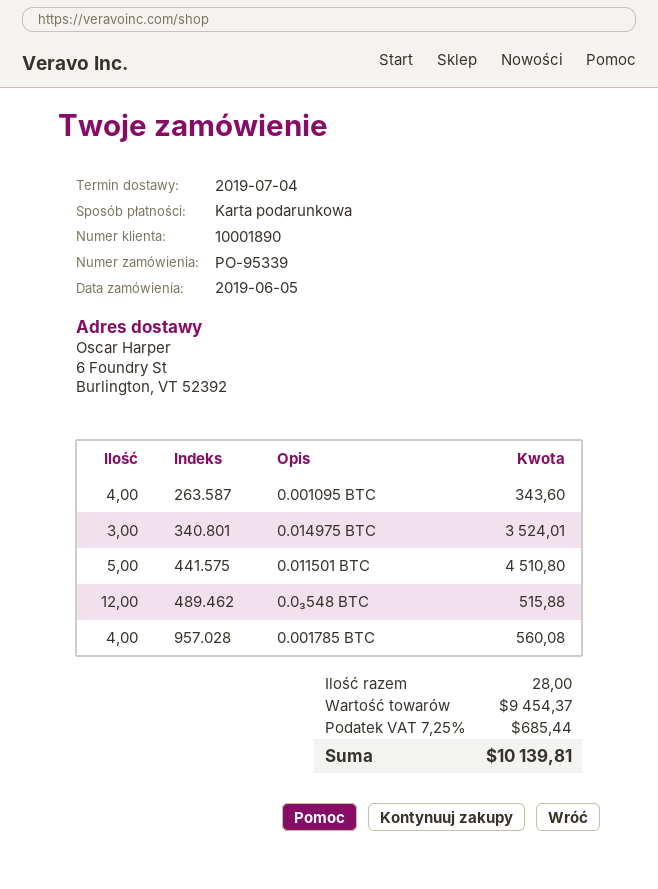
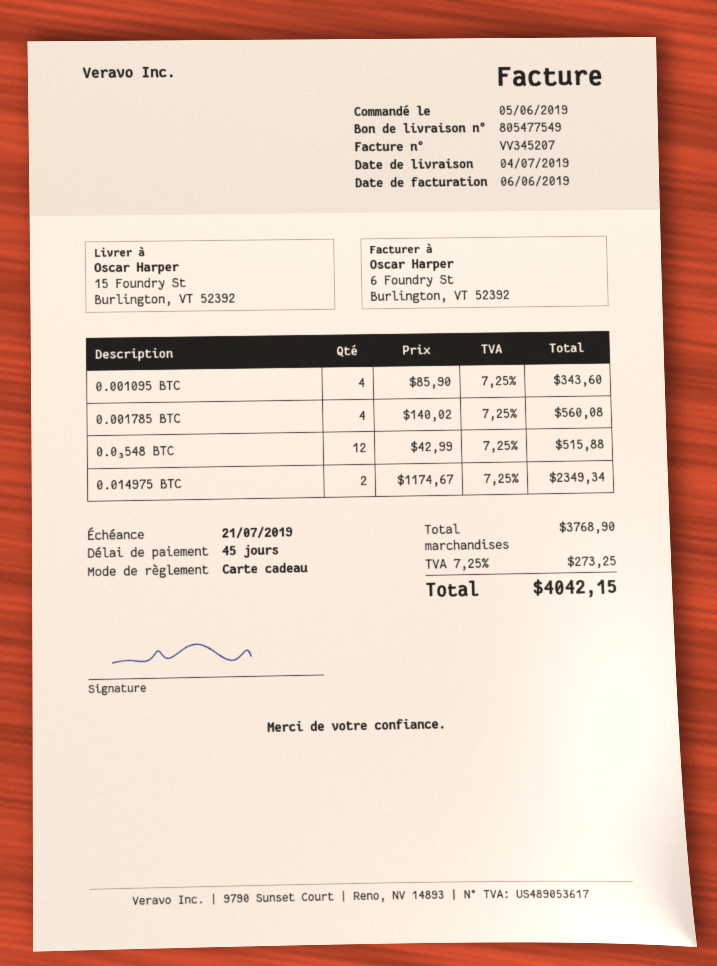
ship to: 6 Foundry St, Burlington, VT 52392 -> 15 Foundry St, Burlington, VT 52392
0.014975 BTC: 3 for 3524.01 -> 2 for 2349.34
0.011501 BTC: 5 for 4510.80 -> none
subtotal: 9454.37 -> 3768.90
tax: 7.25% = 685.44 -> 7.25% = 273.25
total: 10139.81 -> 4042.15

